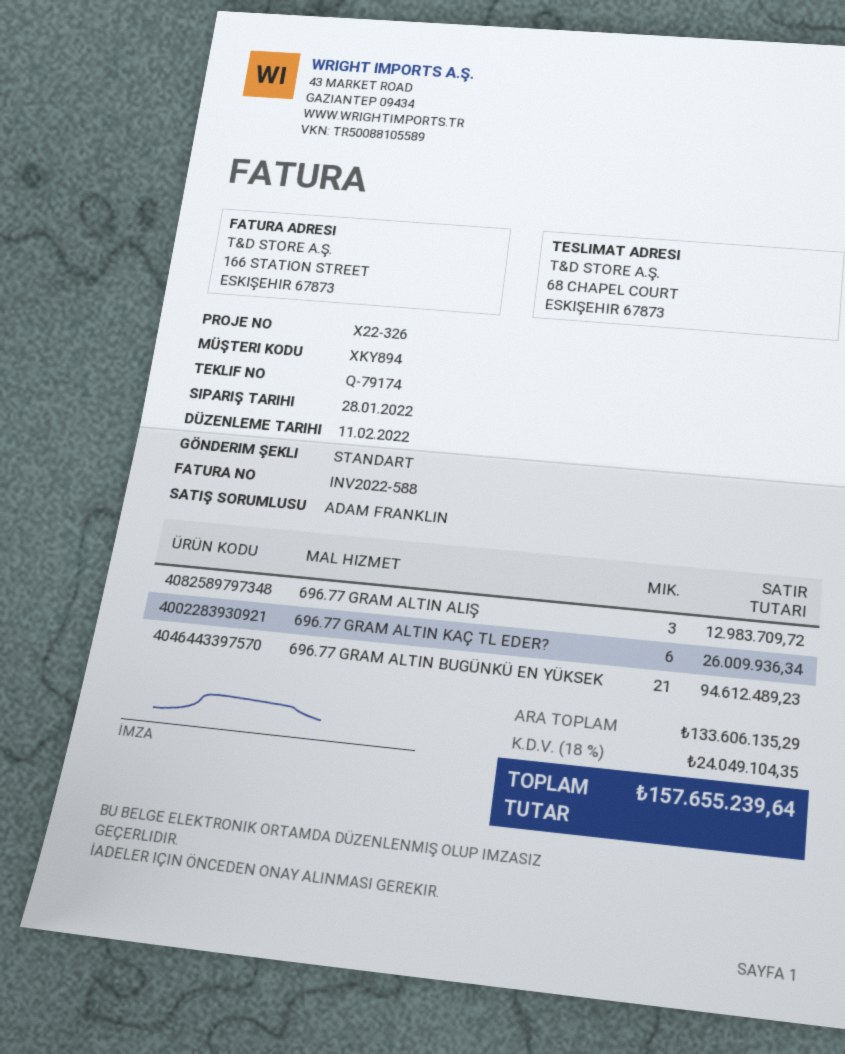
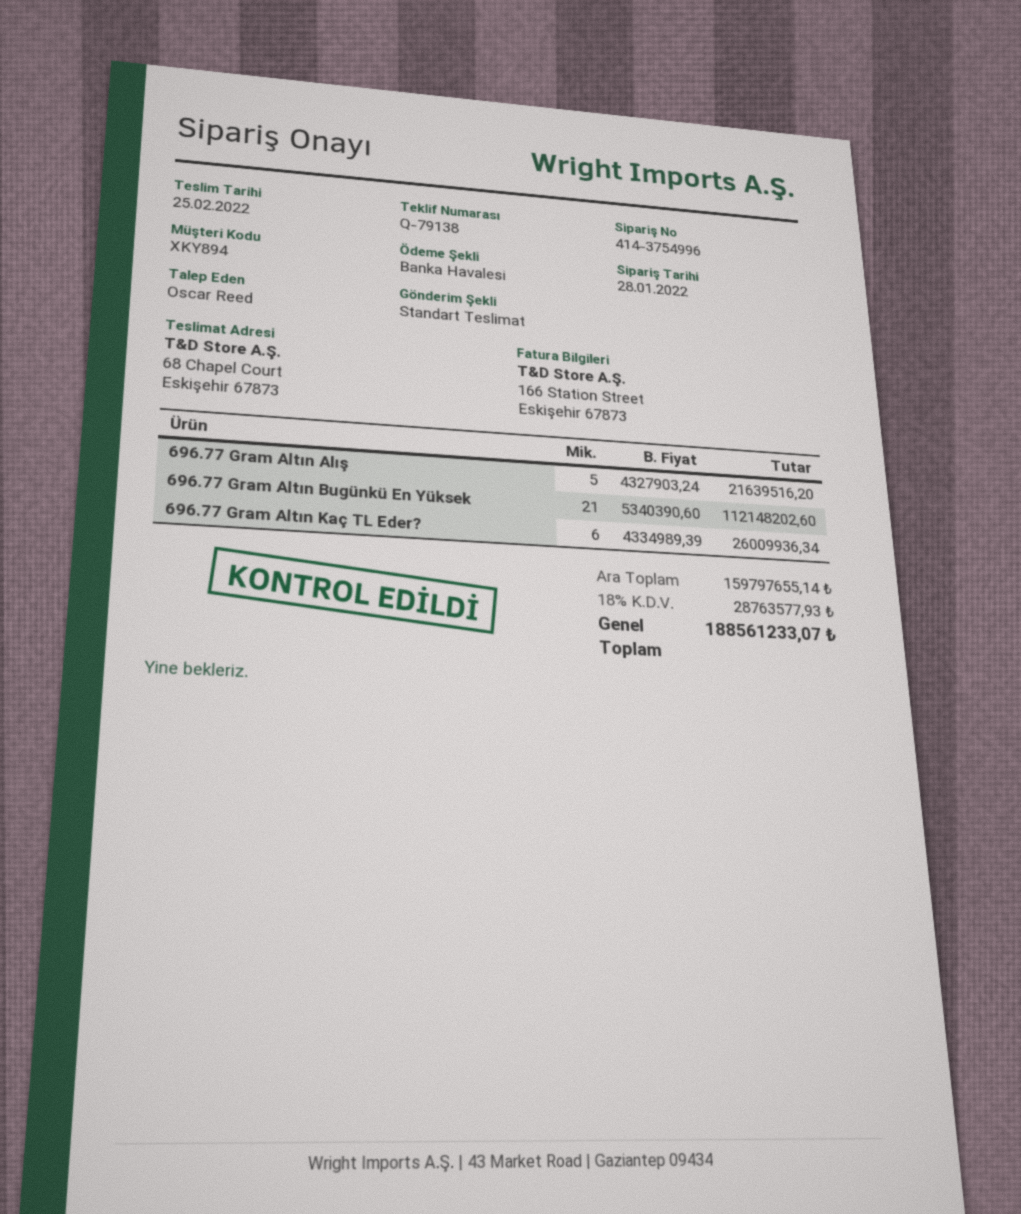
quote number: Q-79174 -> Q-79138
696.77 GRAM ALTIN ALIŞ: 3 for 12983709.72 -> 5 for 21639516.20
696.77 GRAM ALTIN BUGÜNKÜ EN YÜKSEK: 21 for 94612489.23 -> 21 for 112148202.60
subtotal: 133606135.29 -> 159797655.14
tax: 18% = 24049104.35 -> 18% = 28763577.93
total: 157655239.64 -> 188561233.07

